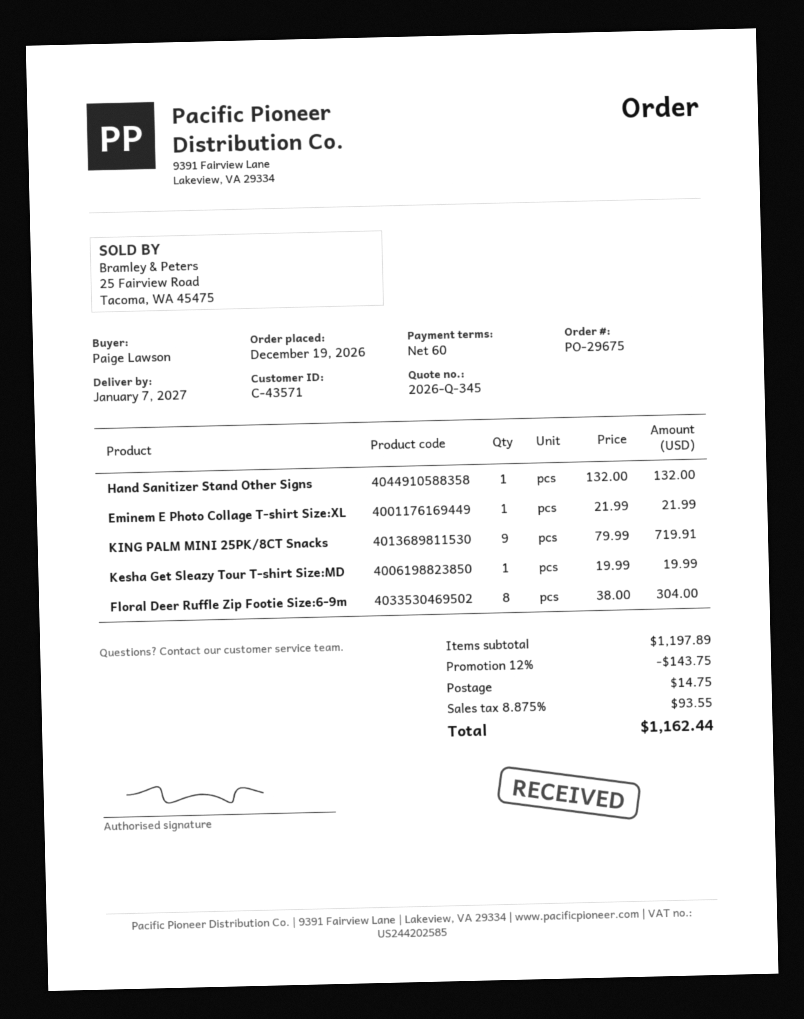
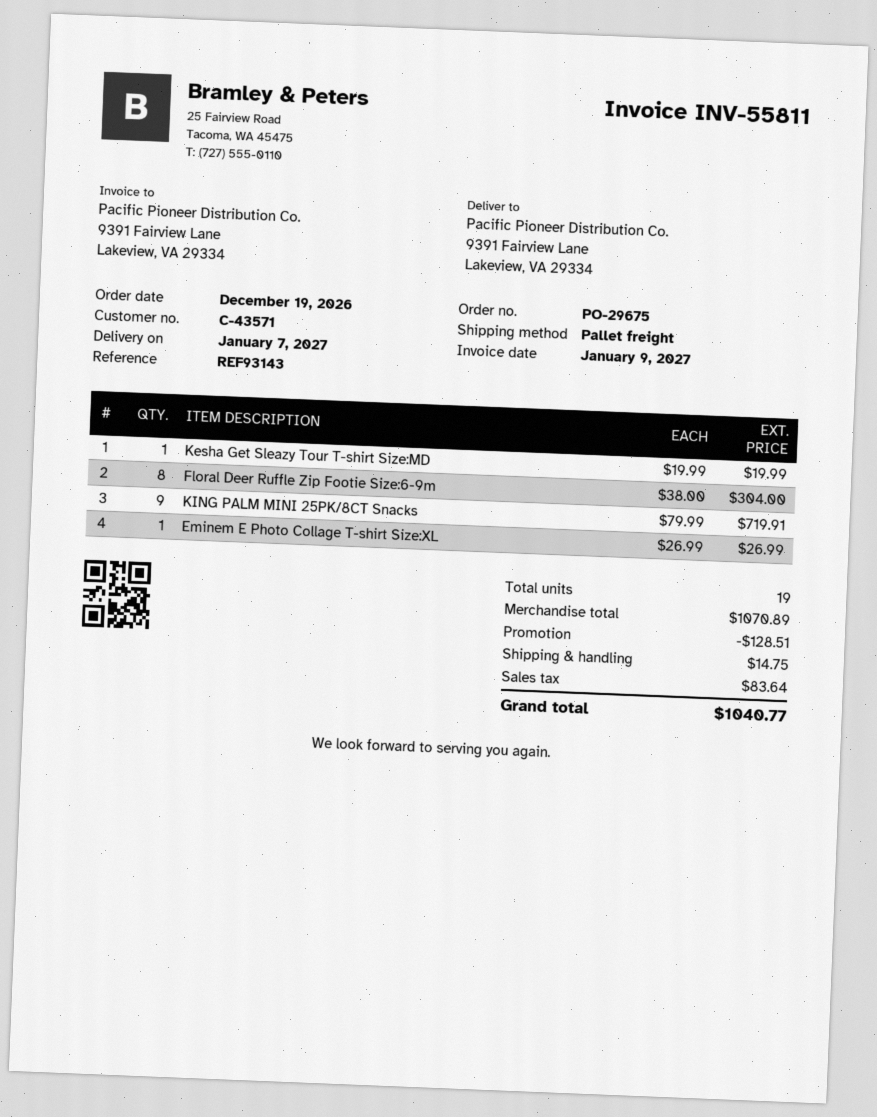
Hand Sanitizer Stand Other Signs: 1 x 132.00 = 132.00 -> none
Eminem E Photo Collage T-shirt Size:XL: 1 x 21.99 = 21.99 -> 1 x 26.99 = 26.99
subtotal: 1197.89 -> 1070.89
discount: 143.75 -> 128.51
tax: 93.55 -> 83.64
total: 1162.44 -> 1040.77

